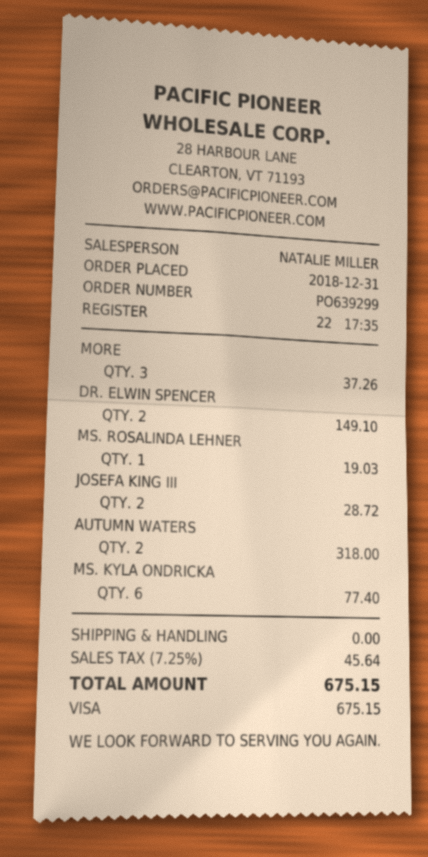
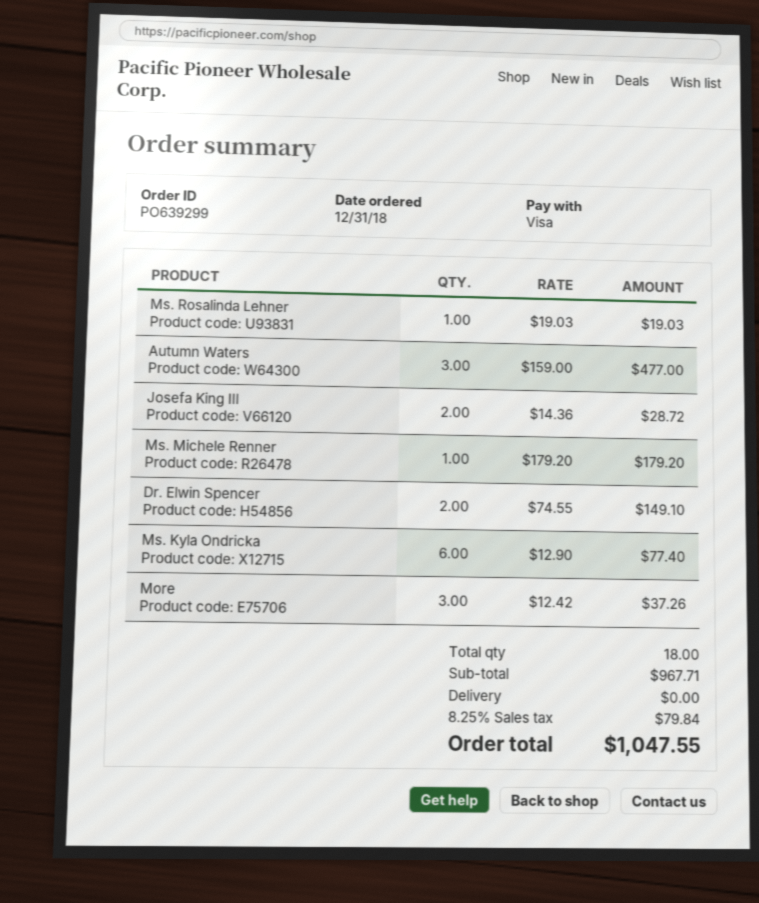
AUTUMN WATERS: 2 for 318.00 -> 3 for 477.00
Ms. Michele Renner: none -> 1 for 179.20
tax: 7.25% = 45.64 -> 8.25% = 79.84
total: 675.15 -> 1047.55

